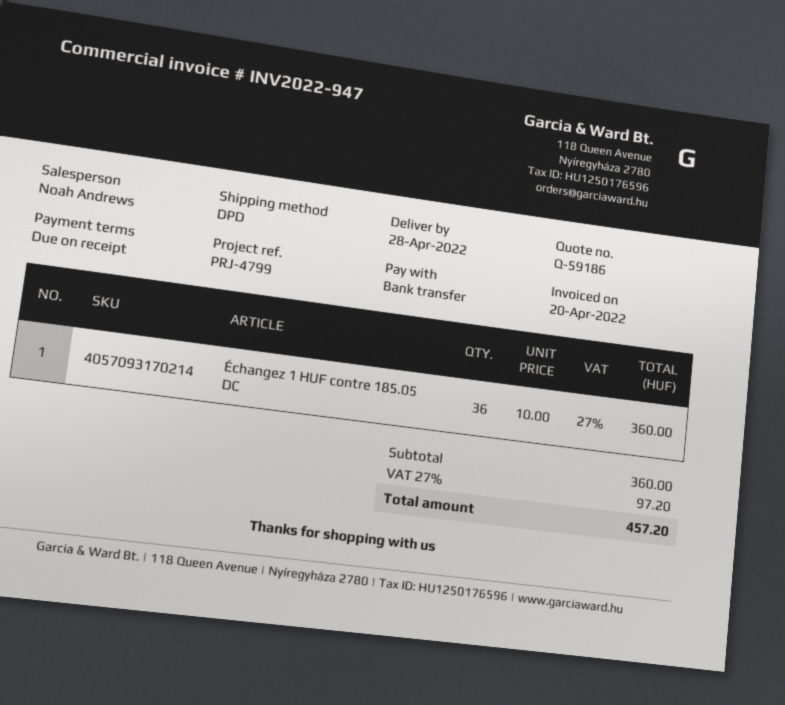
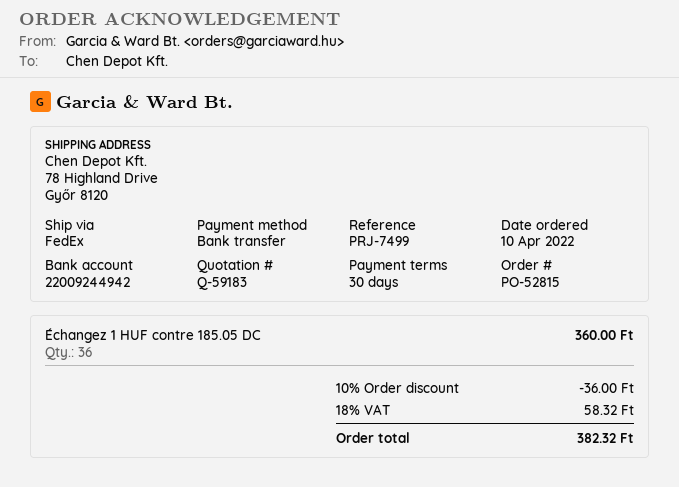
quote number: Q-59186 -> Q-59183
payment terms: on receipt -> 30 days
reference: PRJ-4799 -> PRJ-7499
shipping method: DPD -> FedEx
discount: none -> 10% = 36.00
tax: 27% = 97.20 -> 18% = 58.32
total: 457.20 -> 382.32

